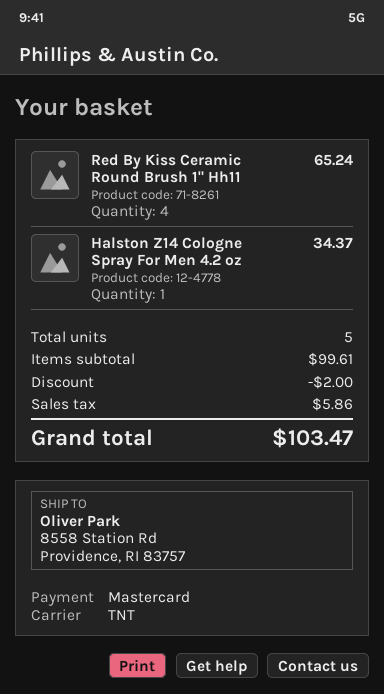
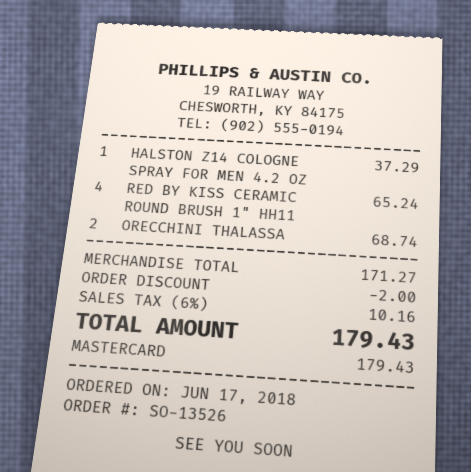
Halston Z14 Cologne Spray For Men 4.2 oz: 1 for 34.37 -> 1 for 37.29
ORECCHINI THALASSA: none -> 2 for 68.74
subtotal: 99.61 -> 171.27
tax: 5.86 -> 10.16
total: 103.47 -> 179.43

